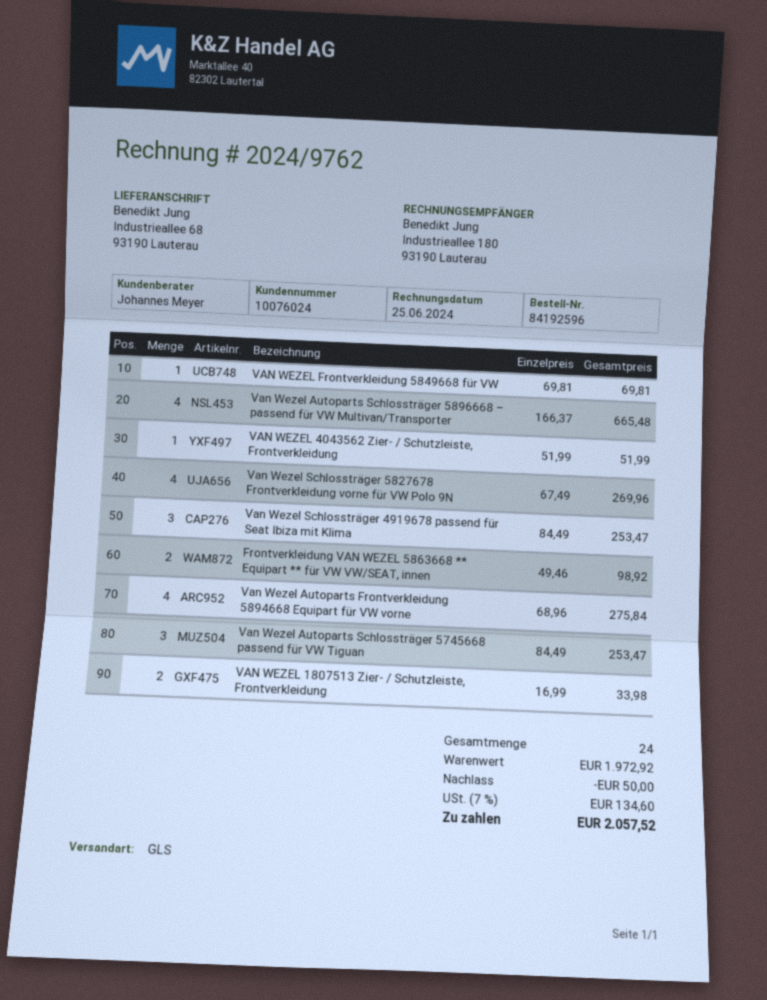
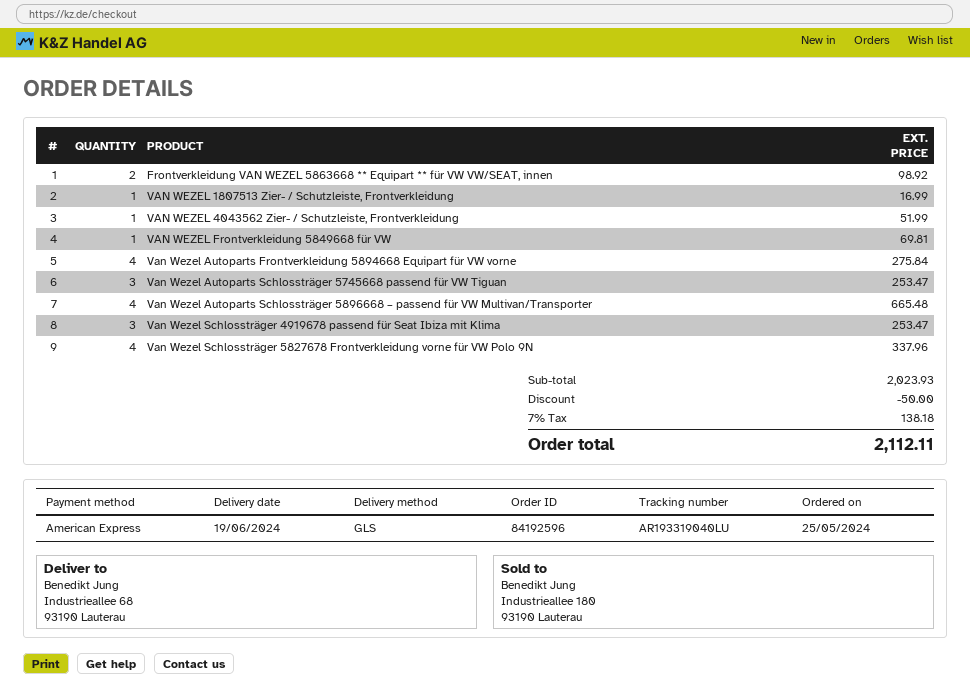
Van Wezel Schlossträger 5827678 Frontverkleidung vorne für VW Polo 9N: 4 for 269.96 -> 4 for 337.96
VAN WEZEL 1807513 Zier- / Schutzleiste, Frontverkleidung: 2 for 33.98 -> 1 for 16.99
subtotal: 1972.92 -> 2023.93
tax: 7% = 134.60 -> 7% = 138.18
total: 2057.52 -> 2112.11

